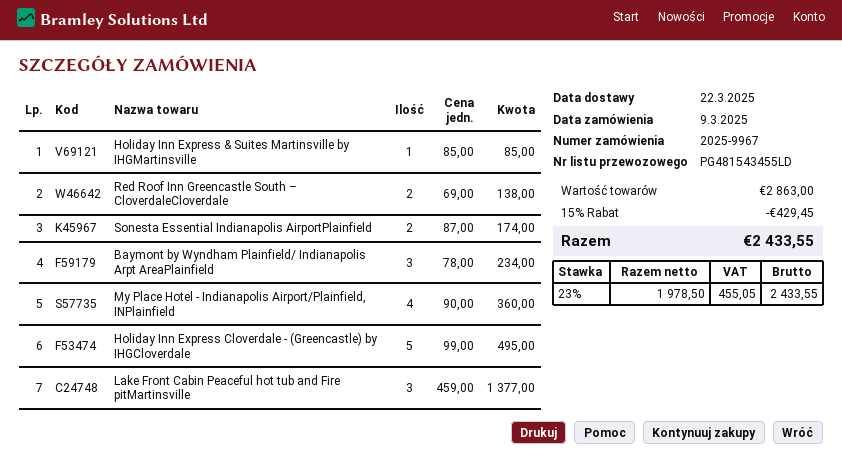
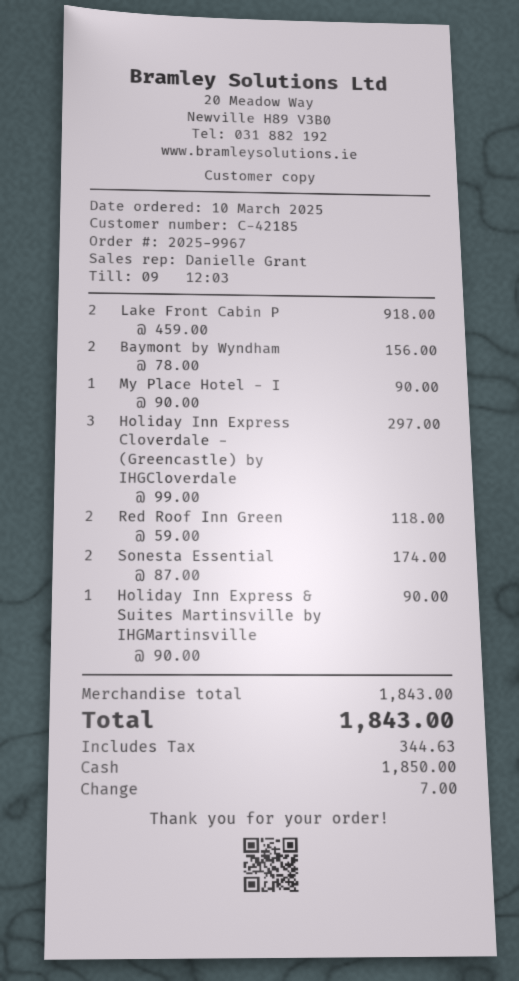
order date: 2025-03-09 -> 2025-03-10
Holiday Inn Express & Suites Martinsville by IHGMartinsville: 1 x 85.00 = 85.00 -> 1 x 90.00 = 90.00
Red Roof Inn Greencastle South – CloverdaleCloverdale: 2 x 69.00 = 138.00 -> 2 x 59.00 = 118.00
Baymont by Wyndham Plainfield/ Indianapolis Arpt AreaPlainfield: 3 x 78.00 = 234.00 -> 2 x 78.00 = 156.00
My Place Hotel - Indianapolis Airport/Plainfield, INPlainfield: 4 x 90.00 = 360.00 -> 1 x 90.00 = 90.00
Holiday Inn Express Cloverdale - (Greencastle) by IHGCloverdale: 5 x 99.00 = 495.00 -> 3 x 99.00 = 297.00
Lake Front Cabin Peaceful hot tub and Fire pitMartinsville: 3 x 459.00 = 1377.00 -> 2 x 459.00 = 918.00
subtotal: 2863.00 -> 1843.00
discount: 15% = 429.45 -> none
tax: 455.05 -> 344.63
total: 2433.55 -> 1843.00

